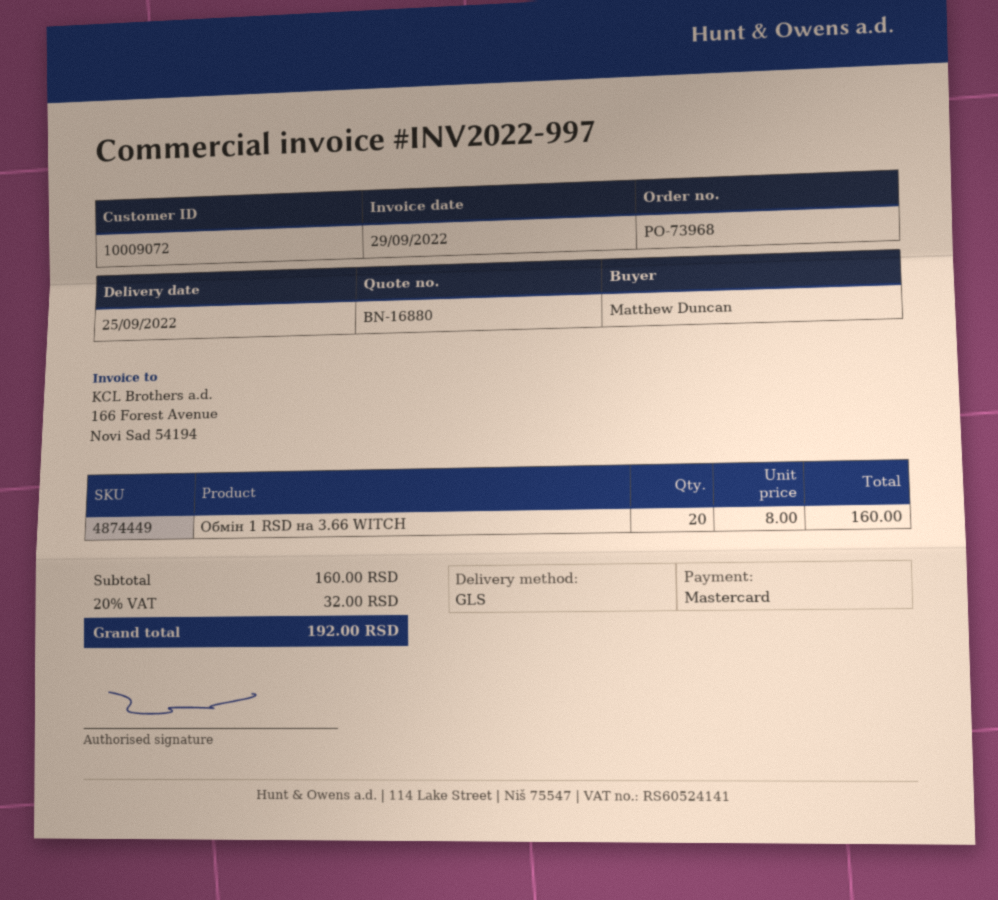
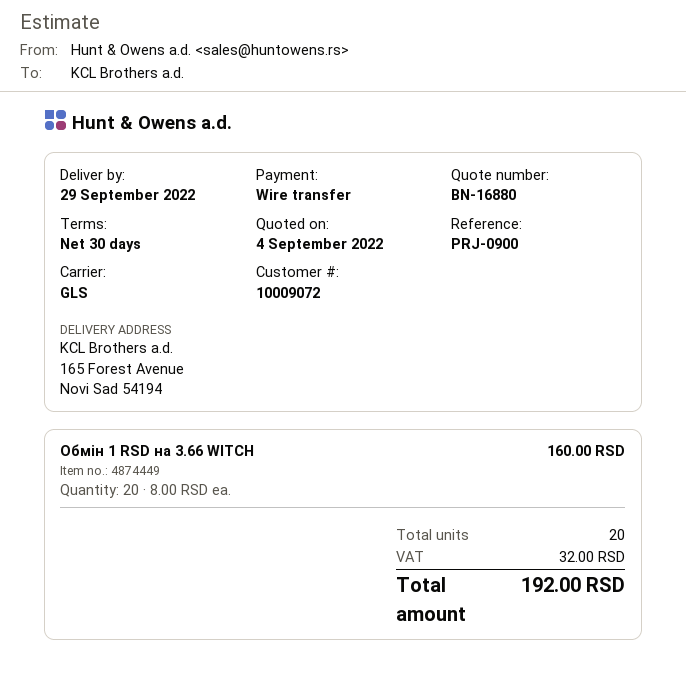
delivery date: 2022-09-25 -> 2022-09-29
payment method: Mastercard -> bank transfer

